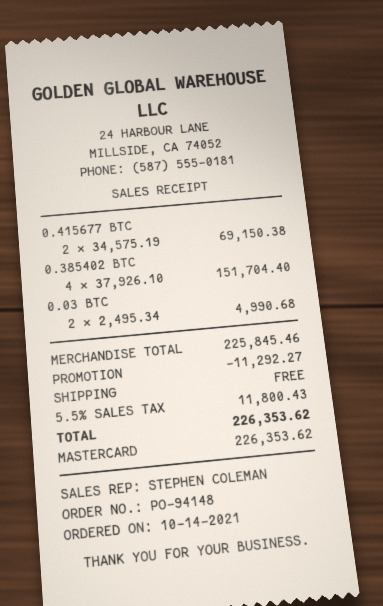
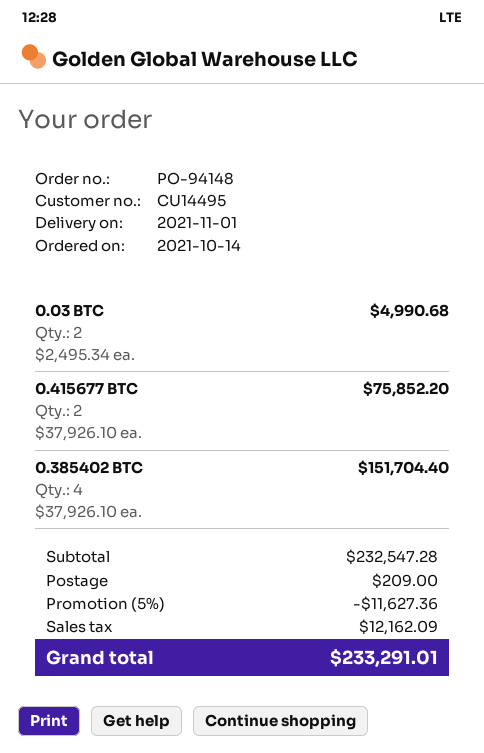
0.415677 BTC: 2 x 34575.19 = 69150.38 -> 2 x 37926.10 = 75852.20
subtotal: 225845.46 -> 232547.28
discount: 11292.27 -> 11627.36
shipping: 0.00 -> 209.00
tax: 11800.43 -> 12162.09
total: 226353.62 -> 233291.01

